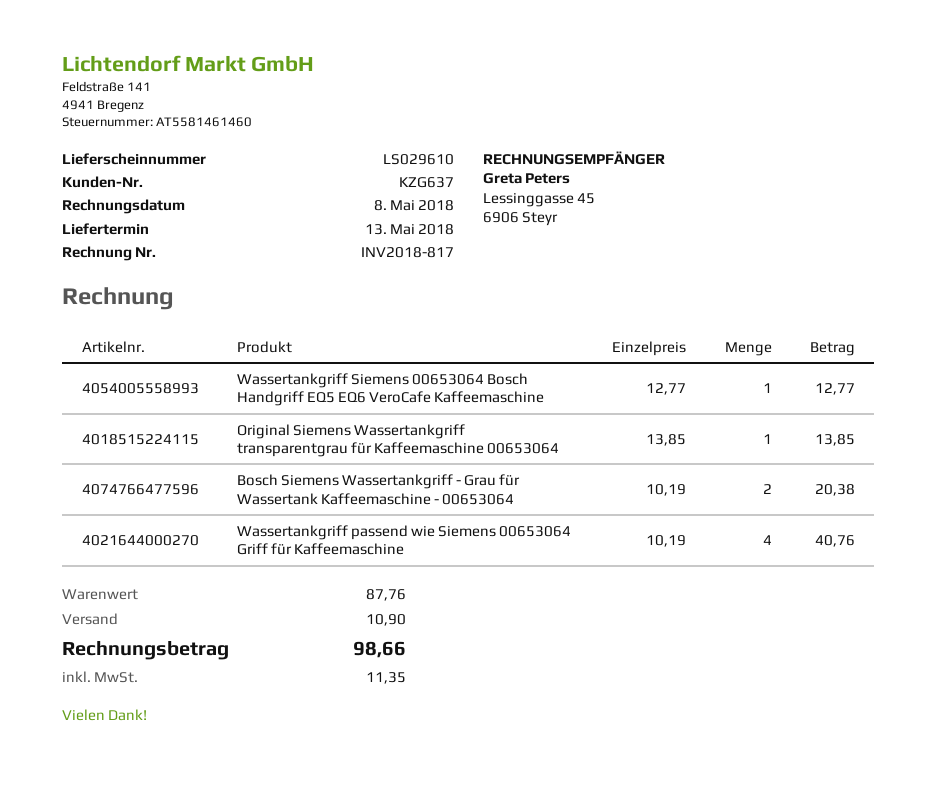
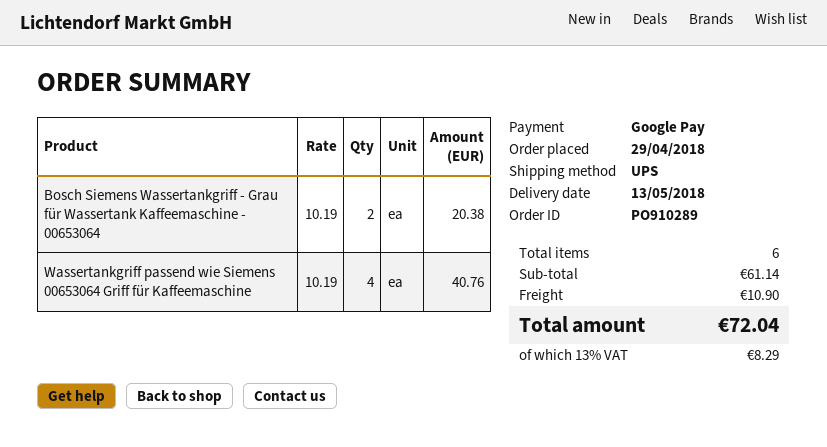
Wassertankgriff Siemens 00653064 Bosch Handgriff EQ5 EQ6 VeroCafe Kaffeemaschine: 1 x 12.77 = 12.77 -> none
Original Siemens Wassertankgriff transparentgrau für Kaffeemaschine 00653064: 1 x 13.85 = 13.85 -> none
subtotal: 87.76 -> 61.14
tax: 11.35 -> 8.29
total: 98.66 -> 72.04

